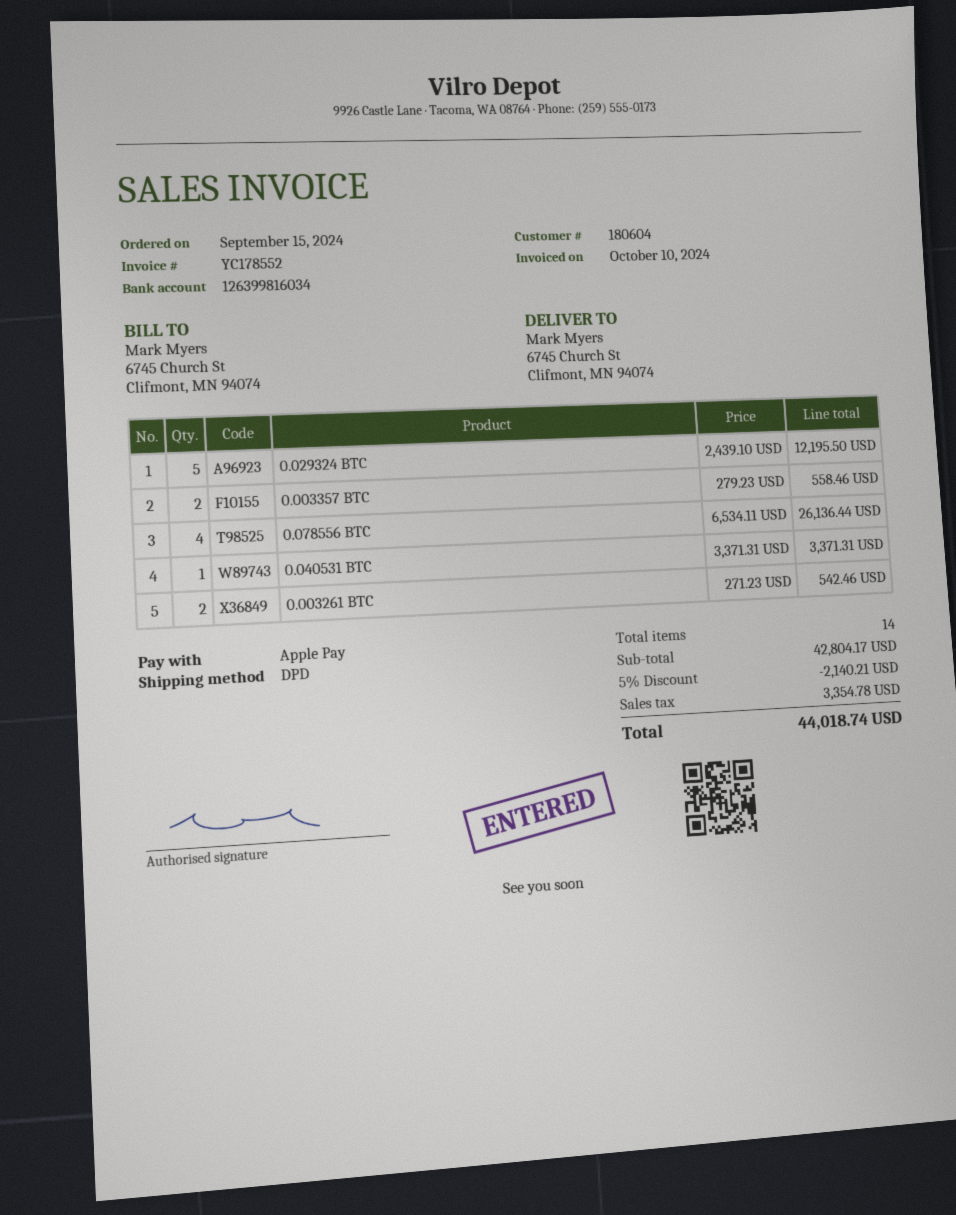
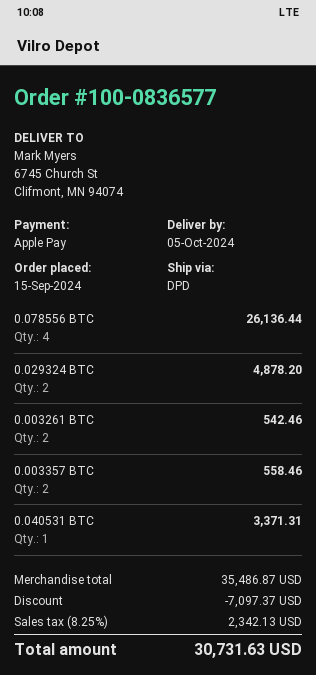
0.029324 BTC: 5 for 12195.50 -> 2 for 4878.20
subtotal: 42804.17 -> 35486.87
discount: 2140.21 -> 7097.37
tax: 3354.78 -> 2342.13
total: 44018.74 -> 30731.63

